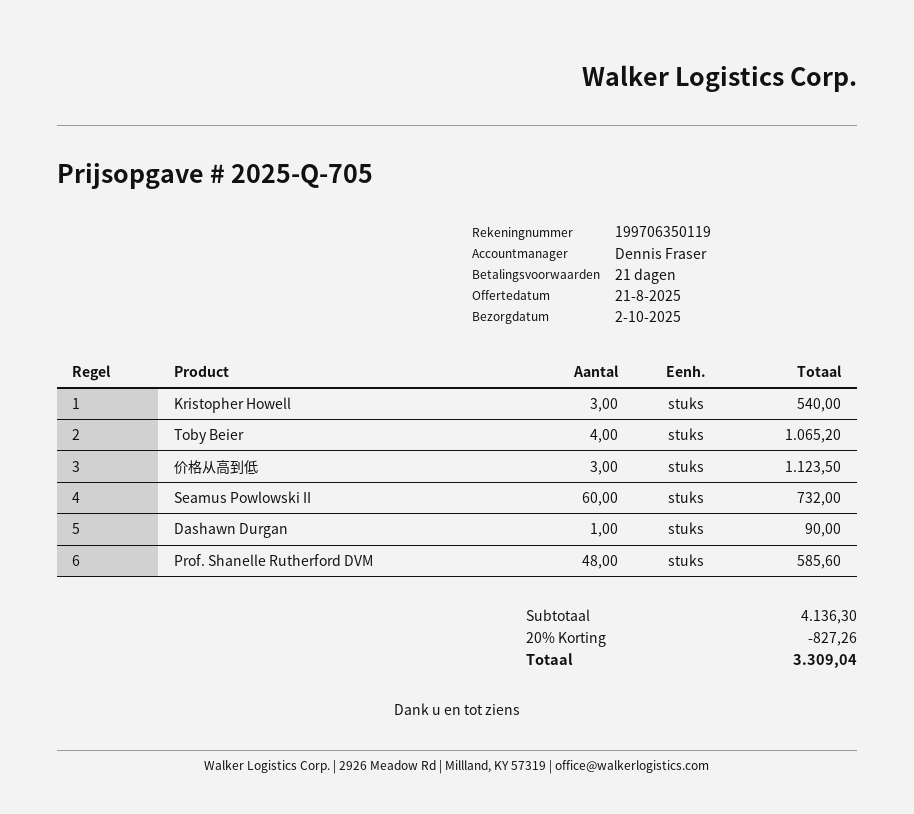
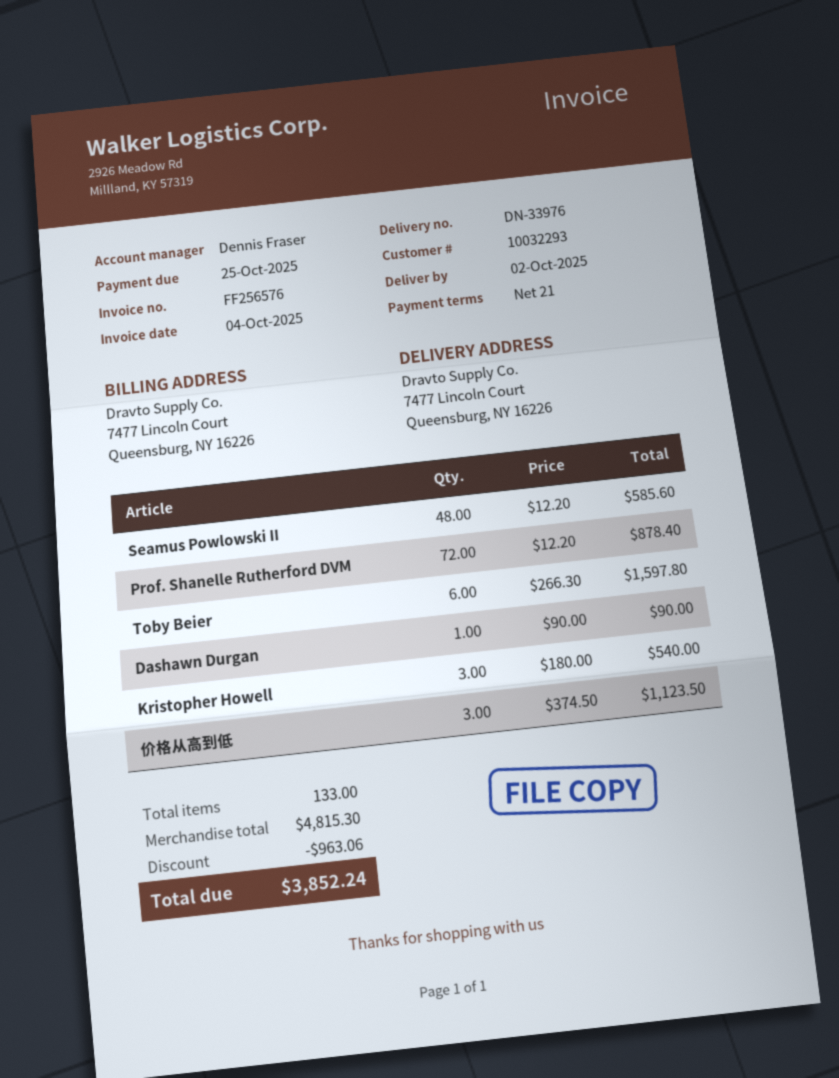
Toby Beier: 4 for 1065.20 -> 6 for 1597.80
Seamus Powlowski II: 60 for 732.00 -> 48 for 585.60
Prof. Shanelle Rutherford DVM: 48 for 585.60 -> 72 for 878.40
subtotal: 4136.30 -> 4815.30
discount: 827.26 -> 963.06
total: 3309.04 -> 3852.24

